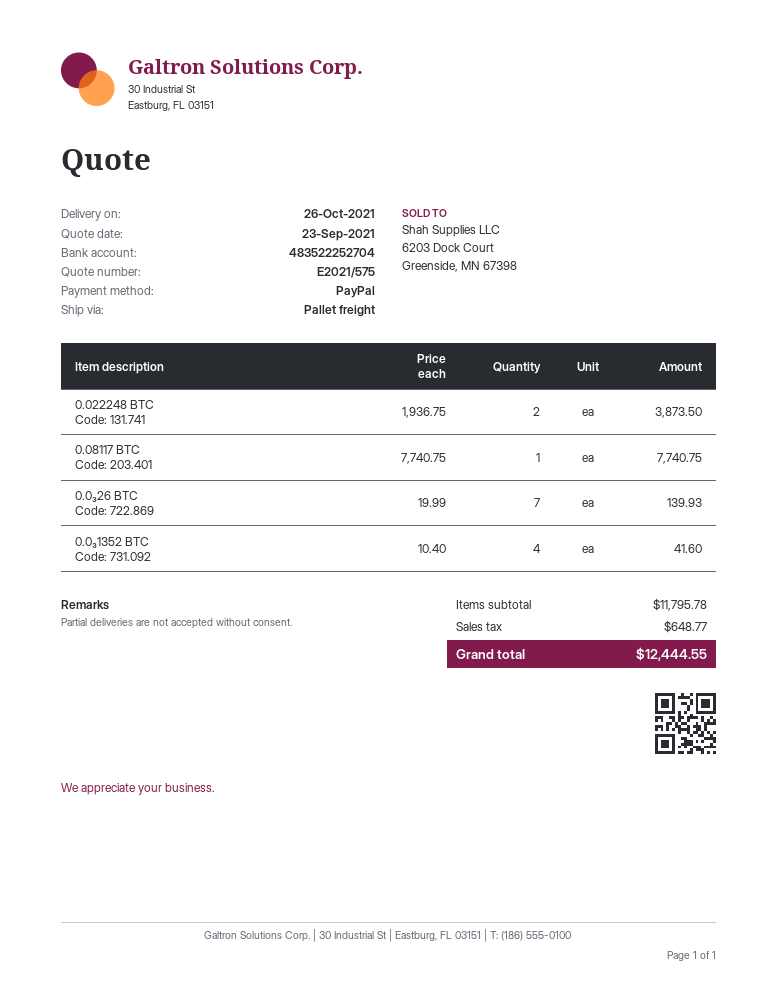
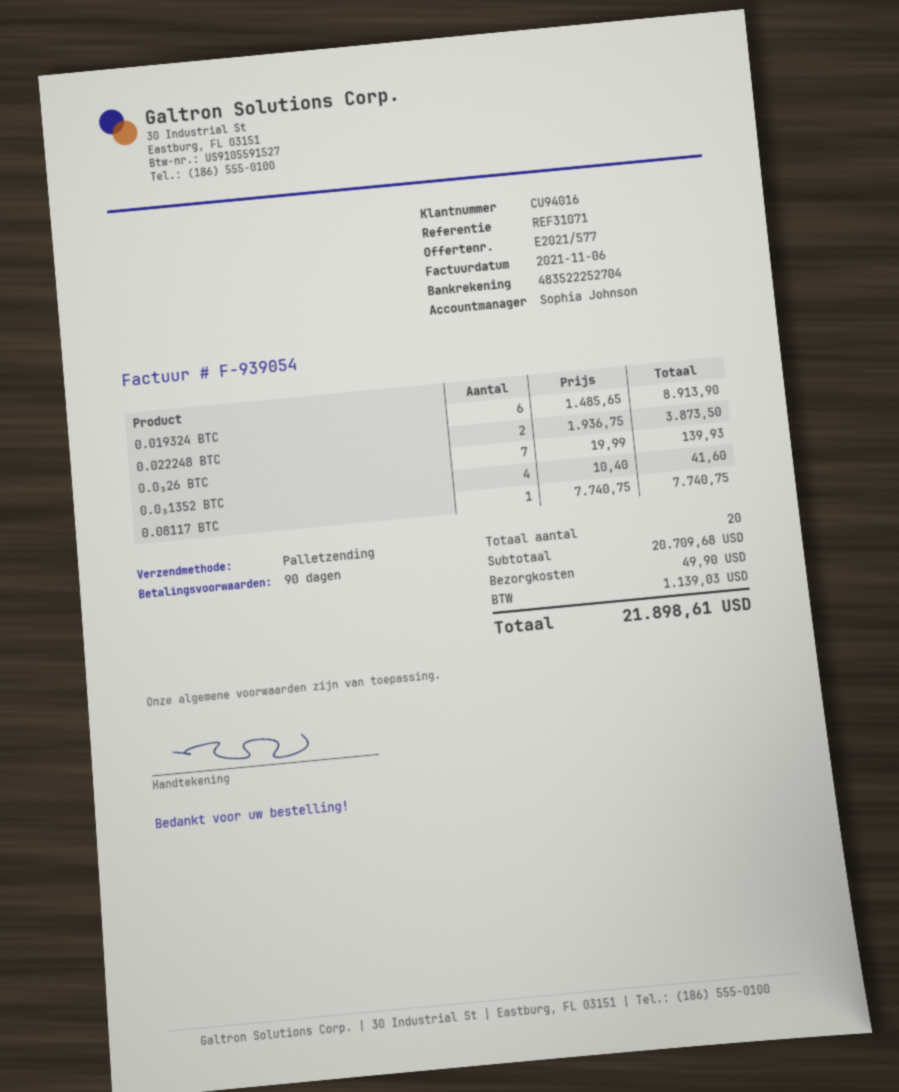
quote number: E2021/575 -> E2021/577
0.019324 BTC: none -> 6 x 1485.65 = 8913.90
subtotal: 11795.78 -> 20709.68
shipping: none -> 49.90
tax: 648.77 -> 1139.03
total: 12444.55 -> 21898.61

